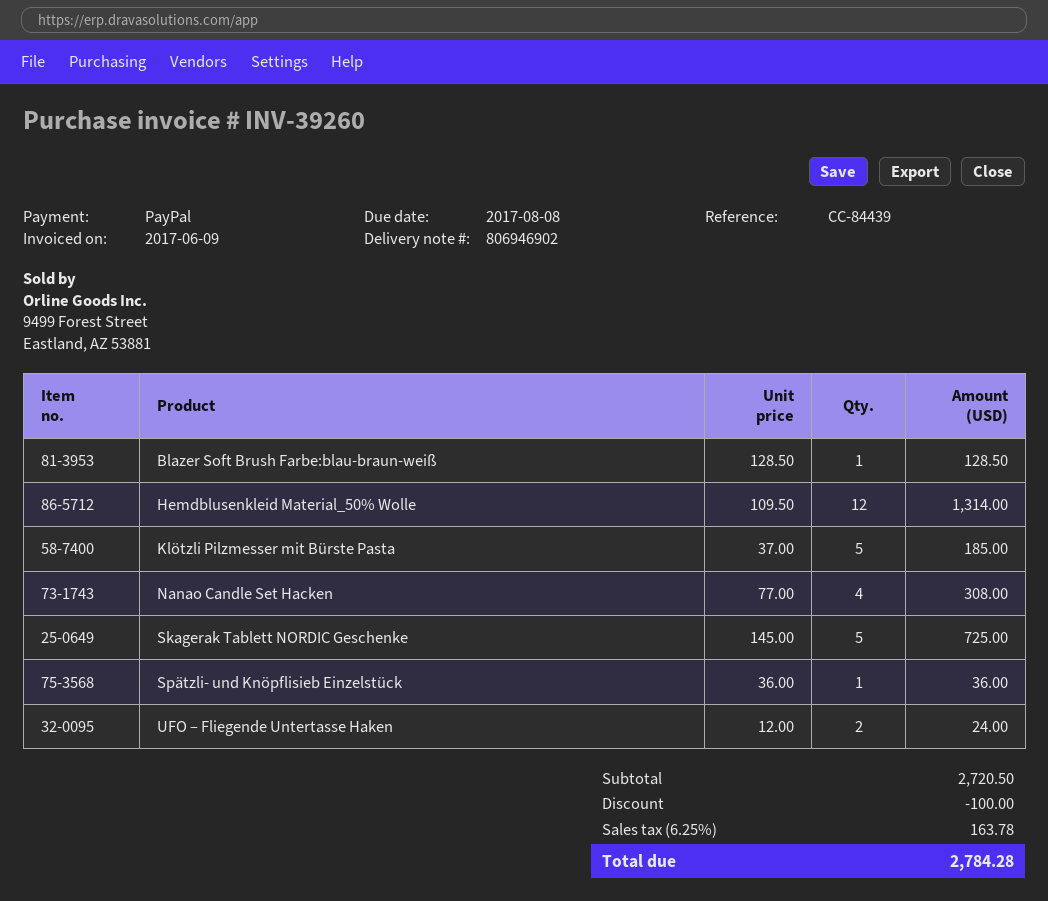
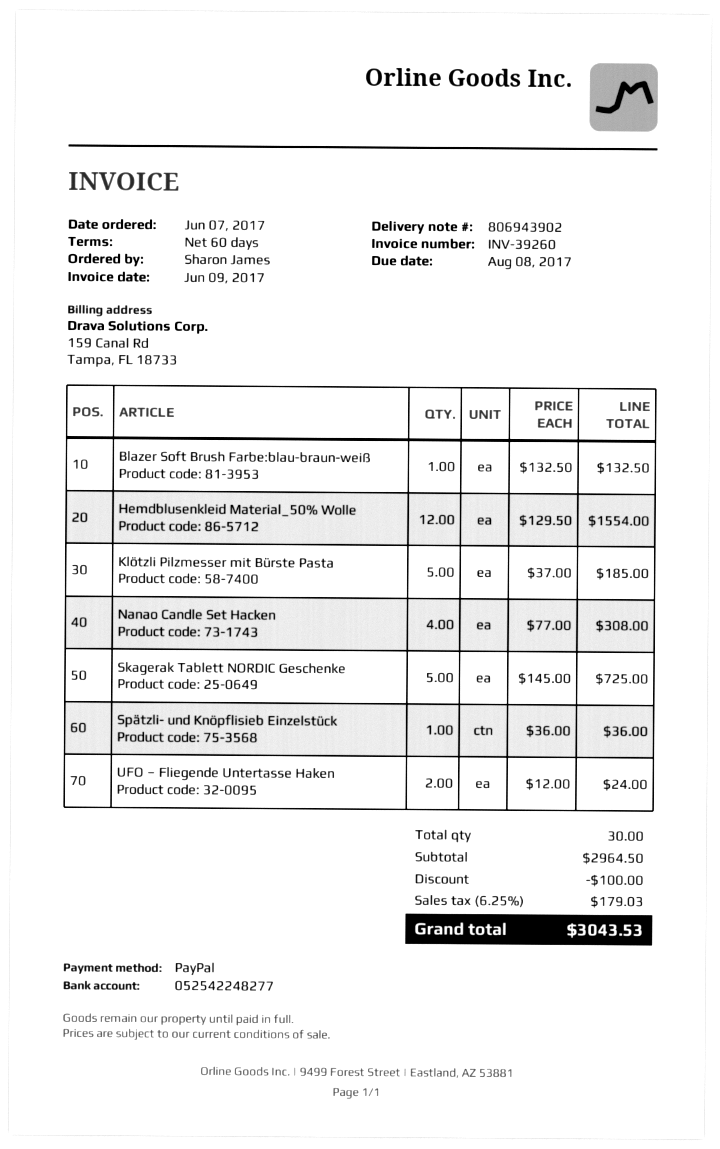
delivery note number: 806946902 -> 806943902
Blazer Soft Brush Farbe:blau-braun-weiß: 1 x 128.50 = 128.50 -> 1 x 132.50 = 132.50
Hemdblusenkleid Material_50% Wolle: 12 x 109.50 = 1314.00 -> 12 x 129.50 = 1554.00
subtotal: 2720.50 -> 2964.50
tax: 6.25% = 163.78 -> 6.25% = 179.03
total: 2784.28 -> 3043.53

